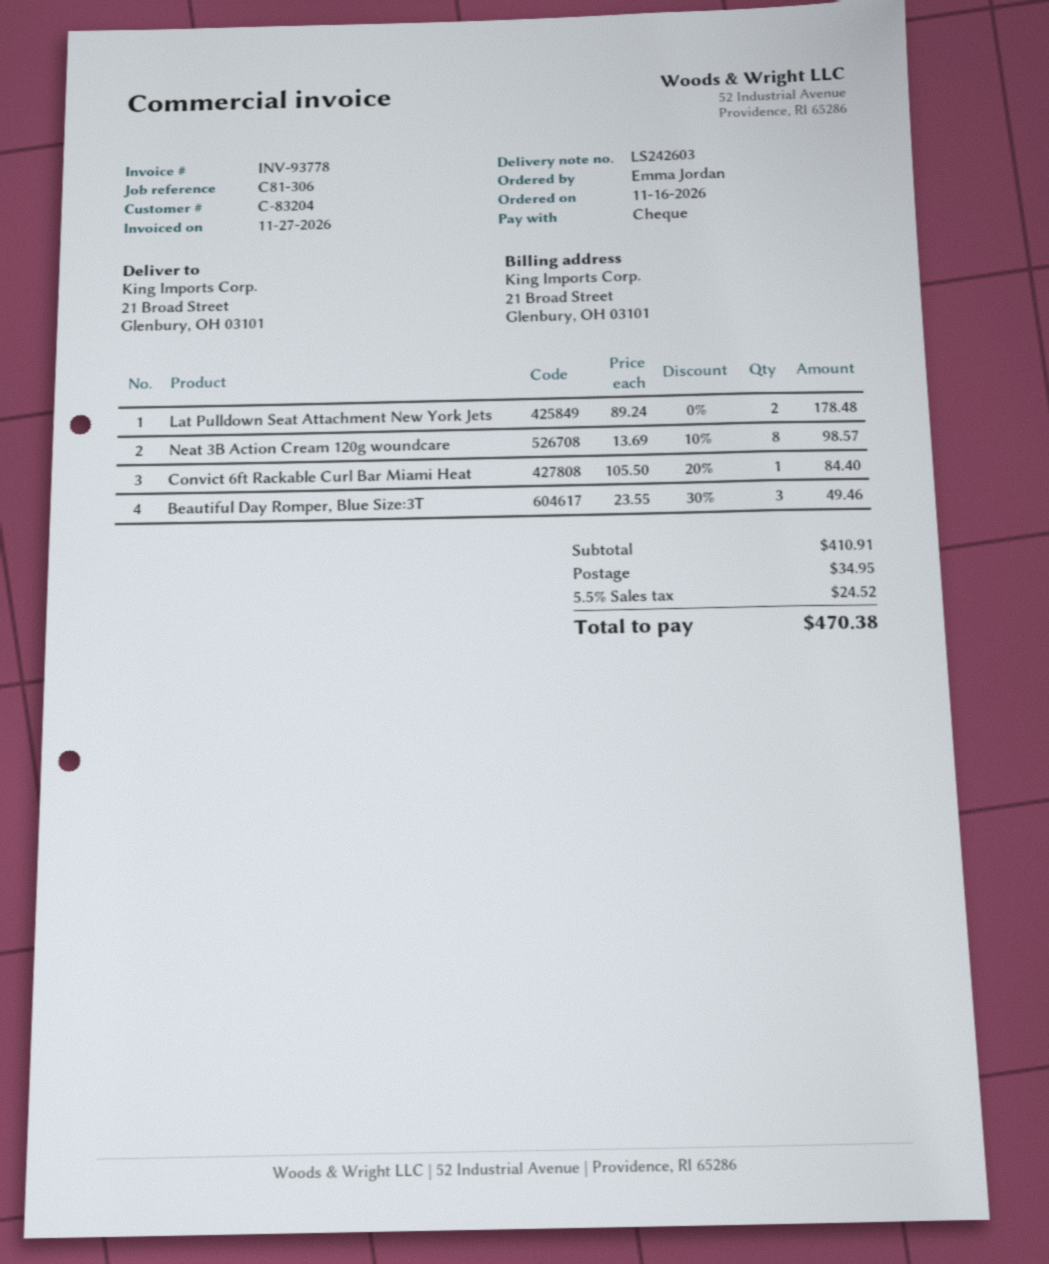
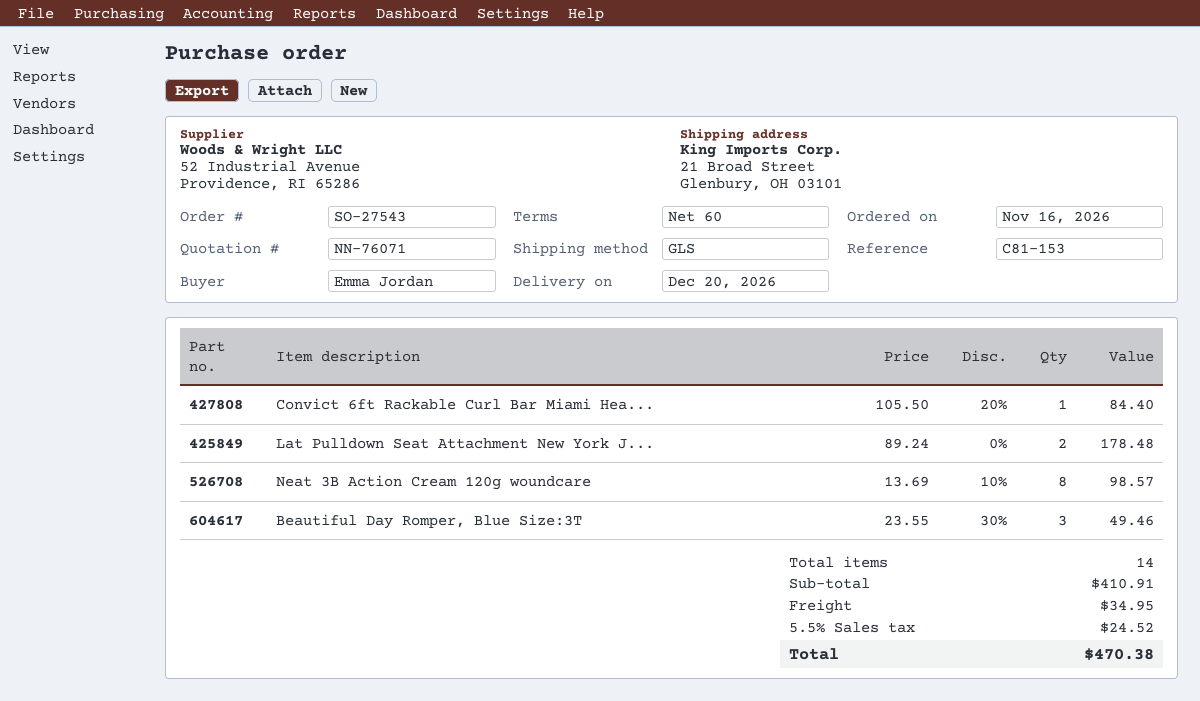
reference: C81-306 -> C81-153

